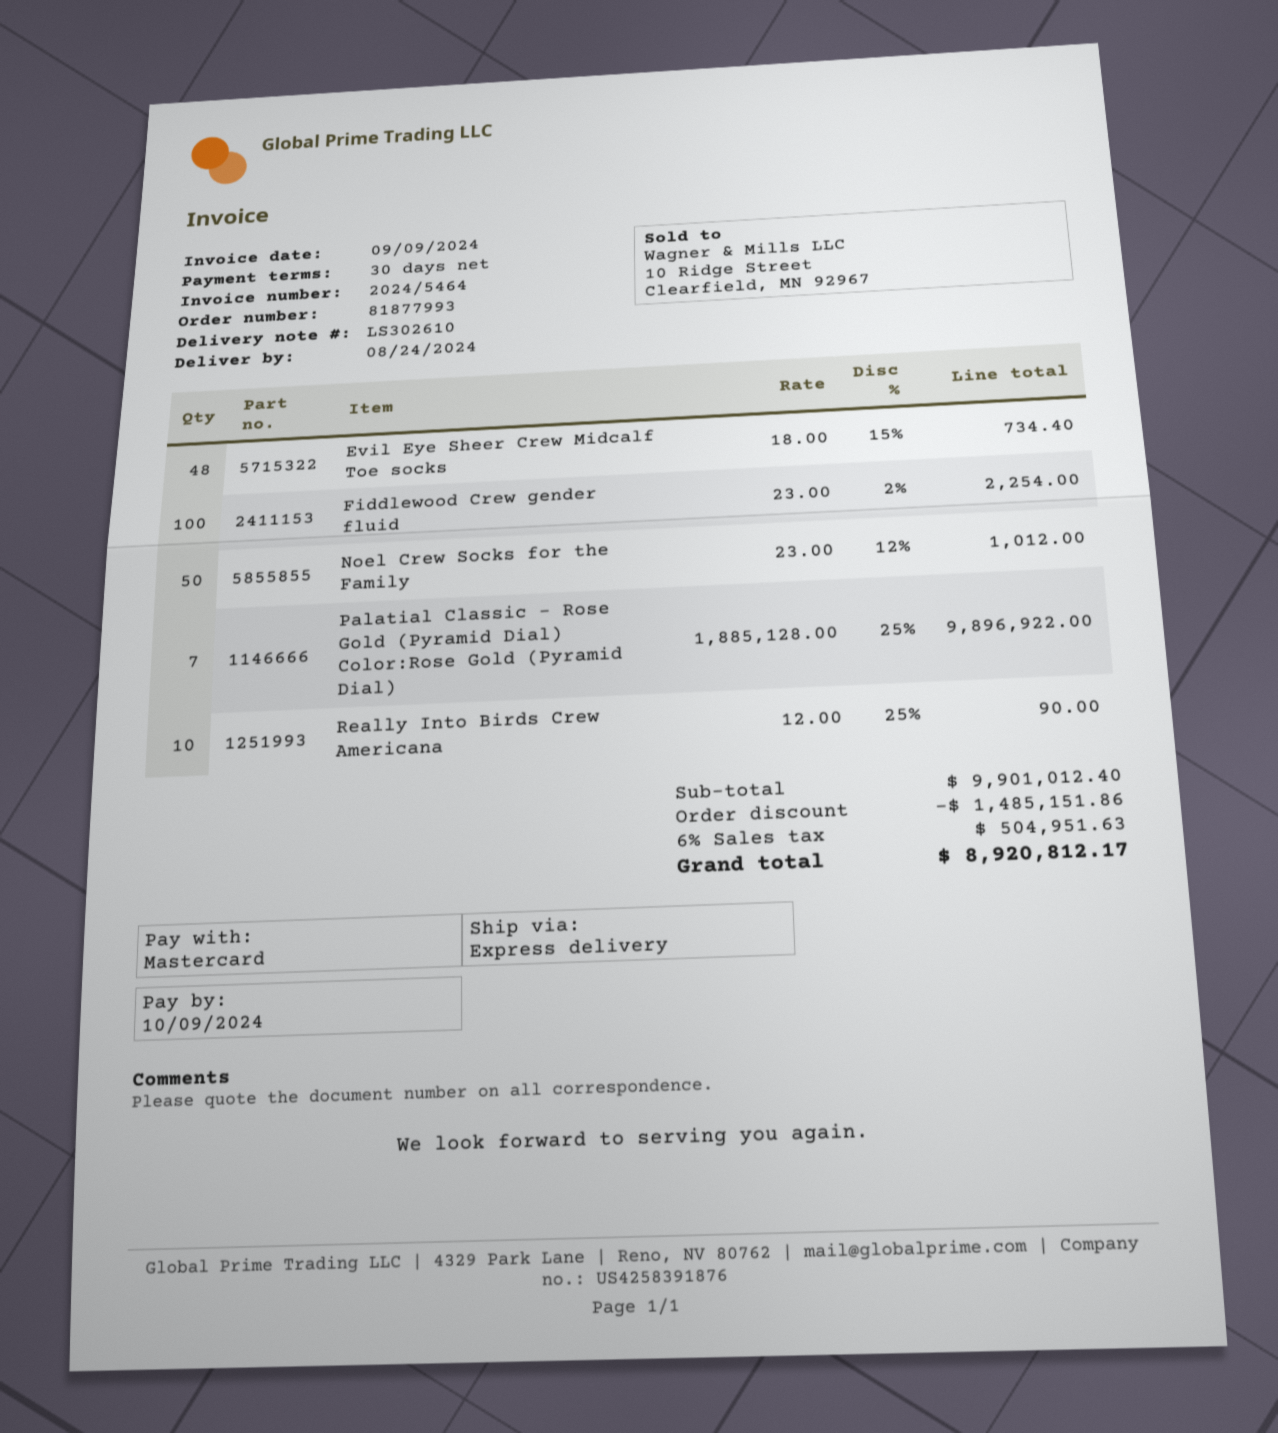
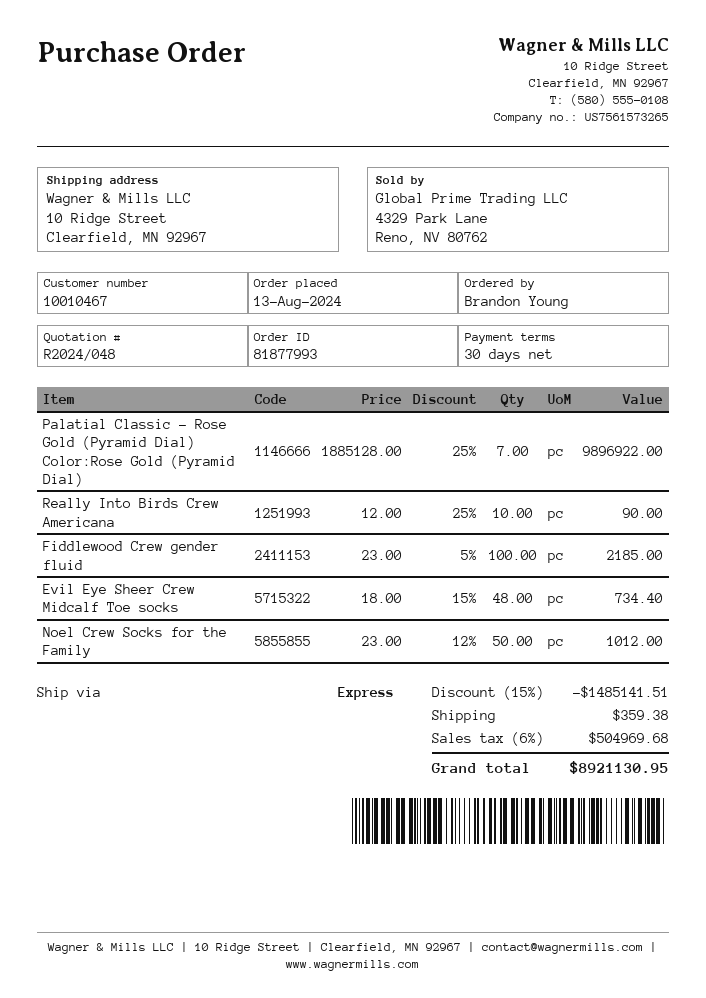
Fiddlewood Crew gender fluid: 100 x 23.00 - 2% = 2254.00 -> 100 x 23.00 - 5% = 2185.00
discount: 1485151.86 -> 1485141.51
shipping: none -> 359.38
tax: 6% = 504951.63 -> 6% = 504969.68
total: 8920812.17 -> 8921130.95

